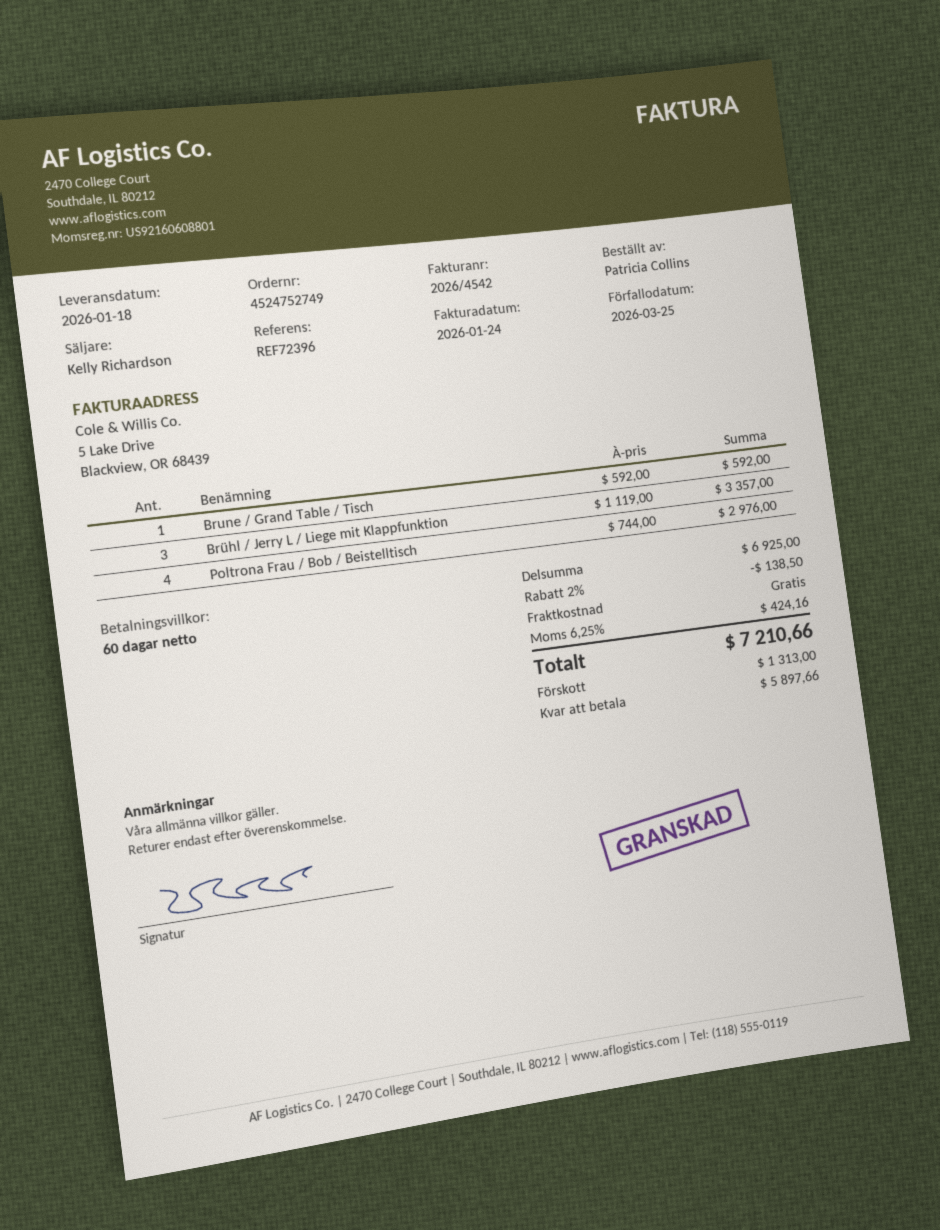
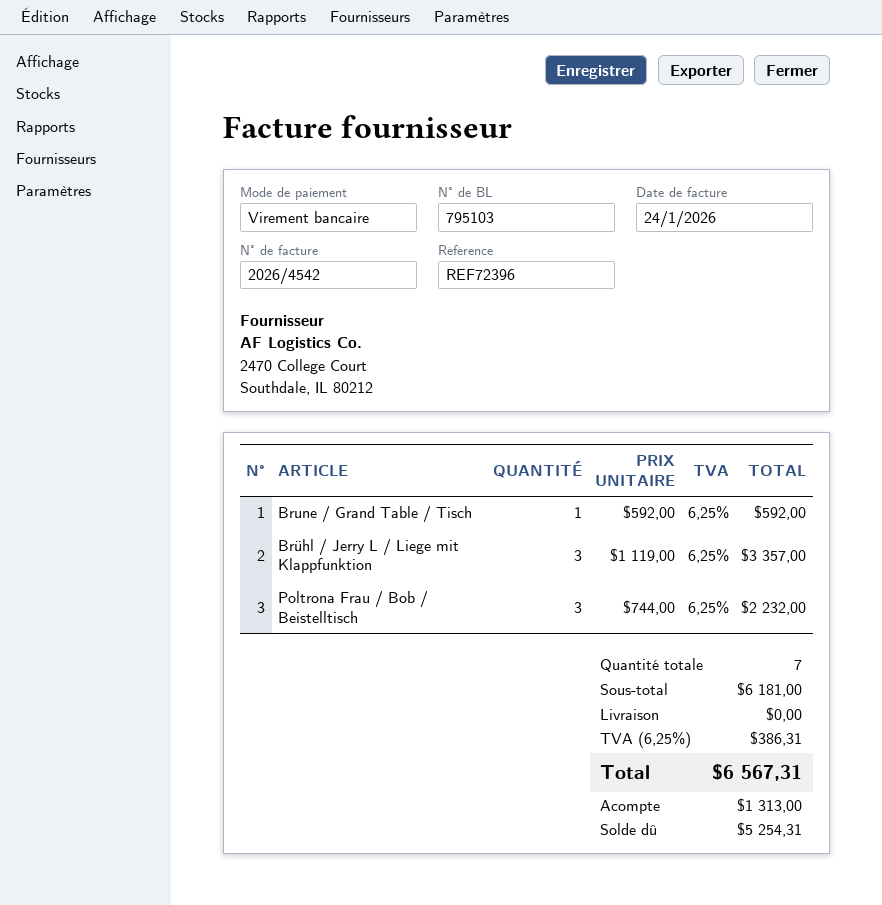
Poltrona Frau / Bob / Beistelltisch: 4 x 744.00 = 2976.00 -> 3 x 744.00 = 2232.00
subtotal: 6925.00 -> 6181.00
discount: 2% = 138.50 -> none
tax: 6.25% = 424.16 -> 6.25% = 386.31
total: 7210.66 -> 6567.31
balance: 5897.66 -> 5254.31

